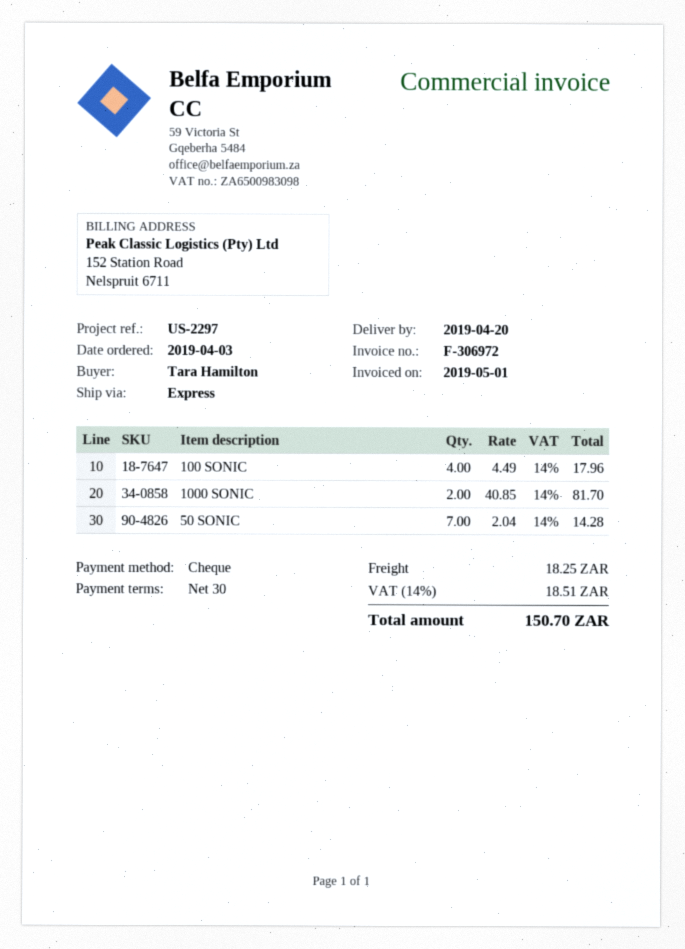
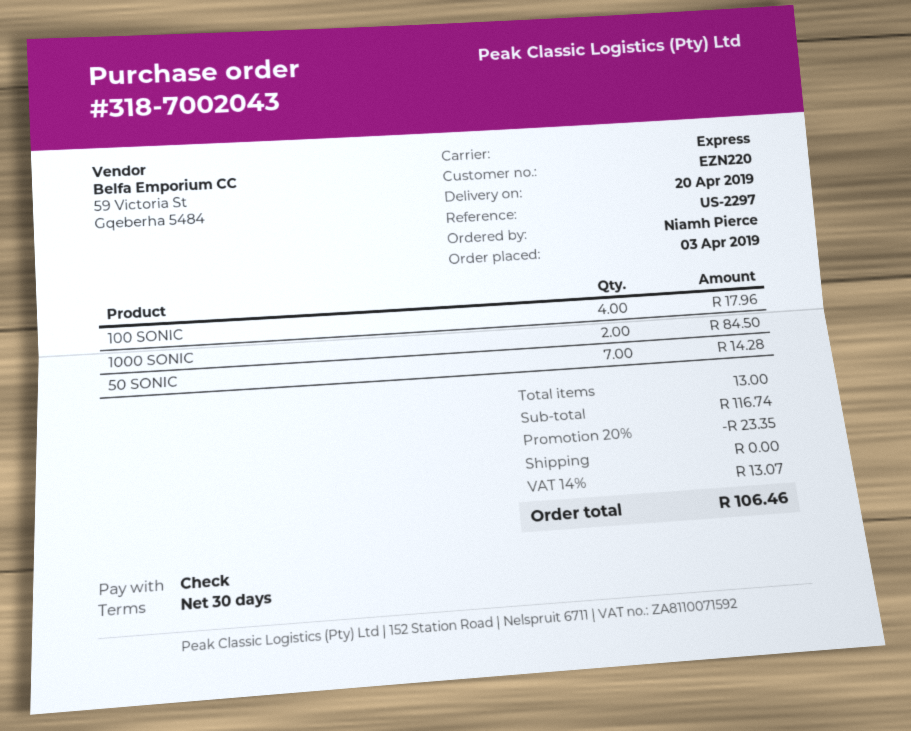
ordered by: Tara Hamilton -> Niamh Pierce
1000 SONIC: 2 for 81.70 -> 2 for 84.50
discount: none -> 20% = 23.35
shipping: 18.25 -> 0.00
tax: 14% = 18.51 -> 14% = 13.07
total: 150.70 -> 106.46

